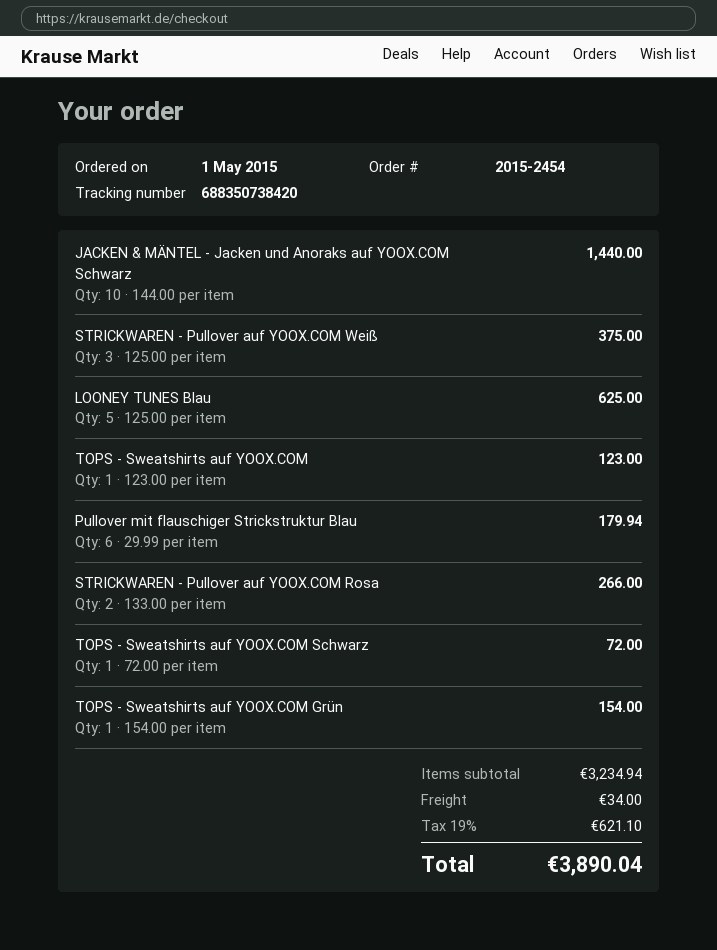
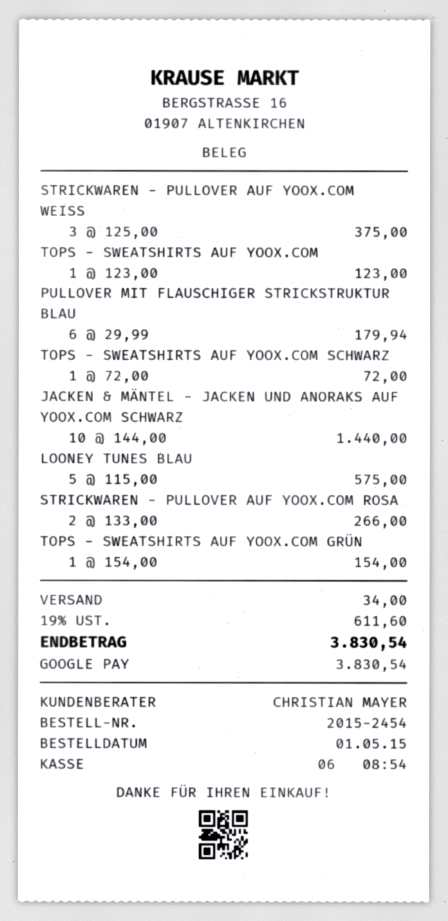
LOONEY TUNES Blau: 5 x 125.00 = 625.00 -> 5 x 115.00 = 575.00
tax: 19% = 621.10 -> 19% = 611.60
total: 3890.04 -> 3830.54

